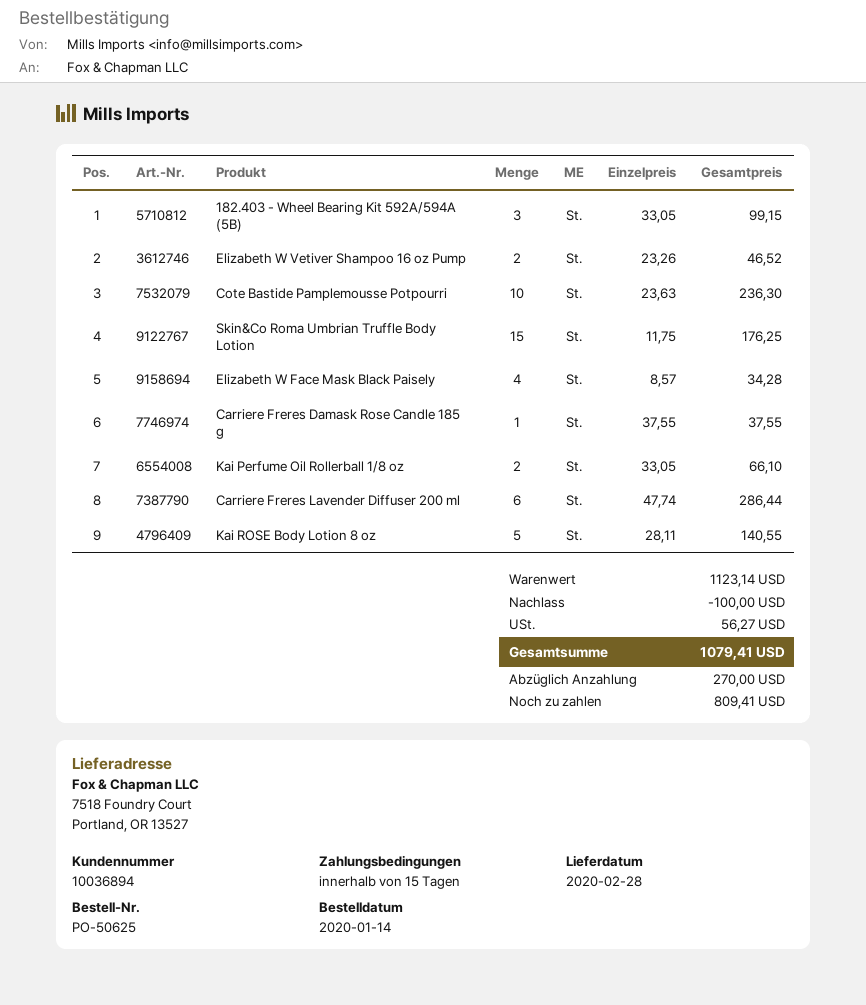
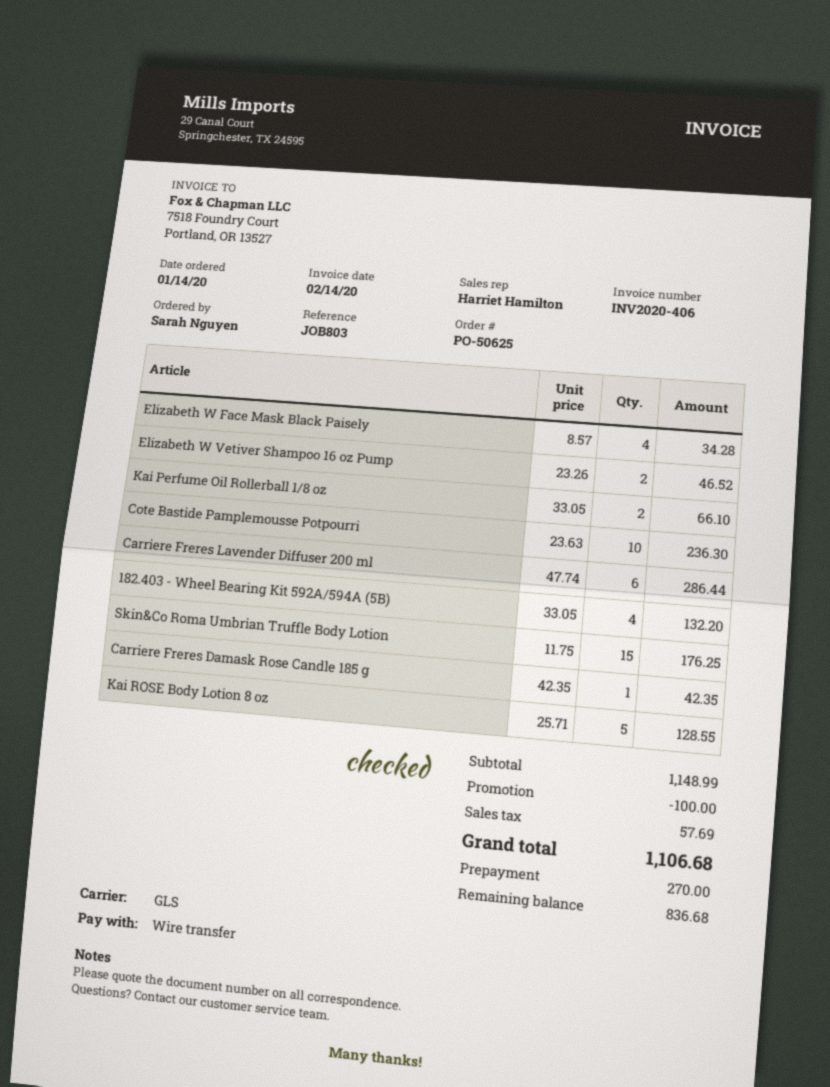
182.403 - Wheel Bearing Kit 592A/594A (5B): 3 x 33.05 = 99.15 -> 4 x 33.05 = 132.20
Carriere Freres Damask Rose Candle 185 g: 1 x 37.55 = 37.55 -> 1 x 42.35 = 42.35
Kai ROSE Body Lotion 8 oz: 5 x 28.11 = 140.55 -> 5 x 25.71 = 128.55
subtotal: 1123.14 -> 1148.99
tax: 56.27 -> 57.69
total: 1079.41 -> 1106.68
balance: 809.41 -> 836.68

